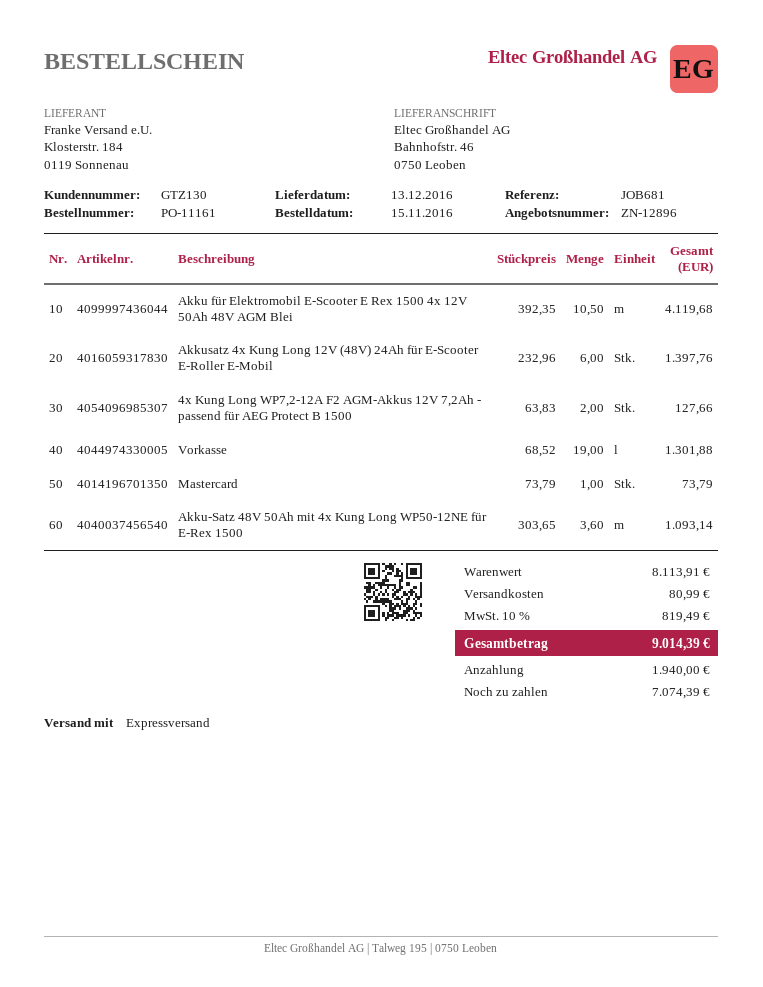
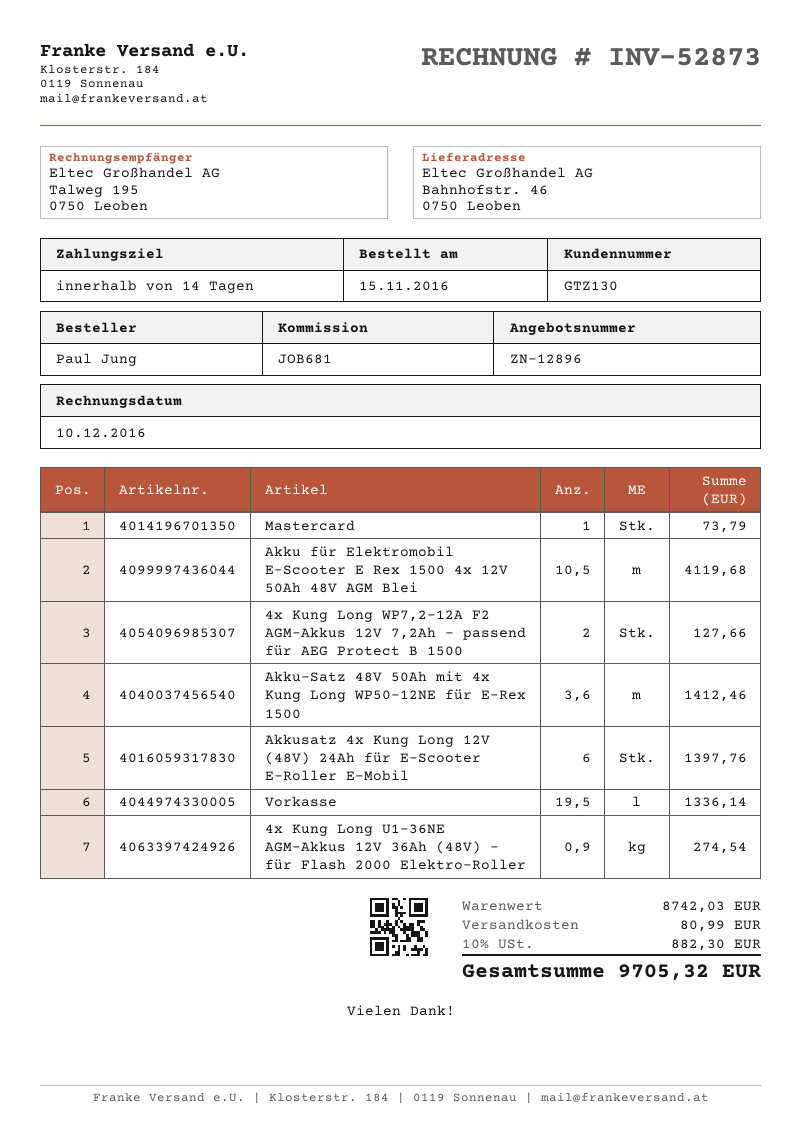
Vorkasse: 19 for 1301.88 -> 19.5 for 1336.14
Akku-Satz 48V 50Ah mit 4x Kung Long WP50-12NE für E-Rex 1500: 3.6 for 1093.14 -> 3.6 for 1412.46
4x Kung Long U1-36NE AGM-Akkus 12V 36Ah (48V) - für Flash 2000 Elektro-Roller: none -> 0.9 for 274.54
subtotal: 8113.91 -> 8742.03
tax: 10% = 819.49 -> 10% = 882.30
total: 9014.39 -> 9705.32

